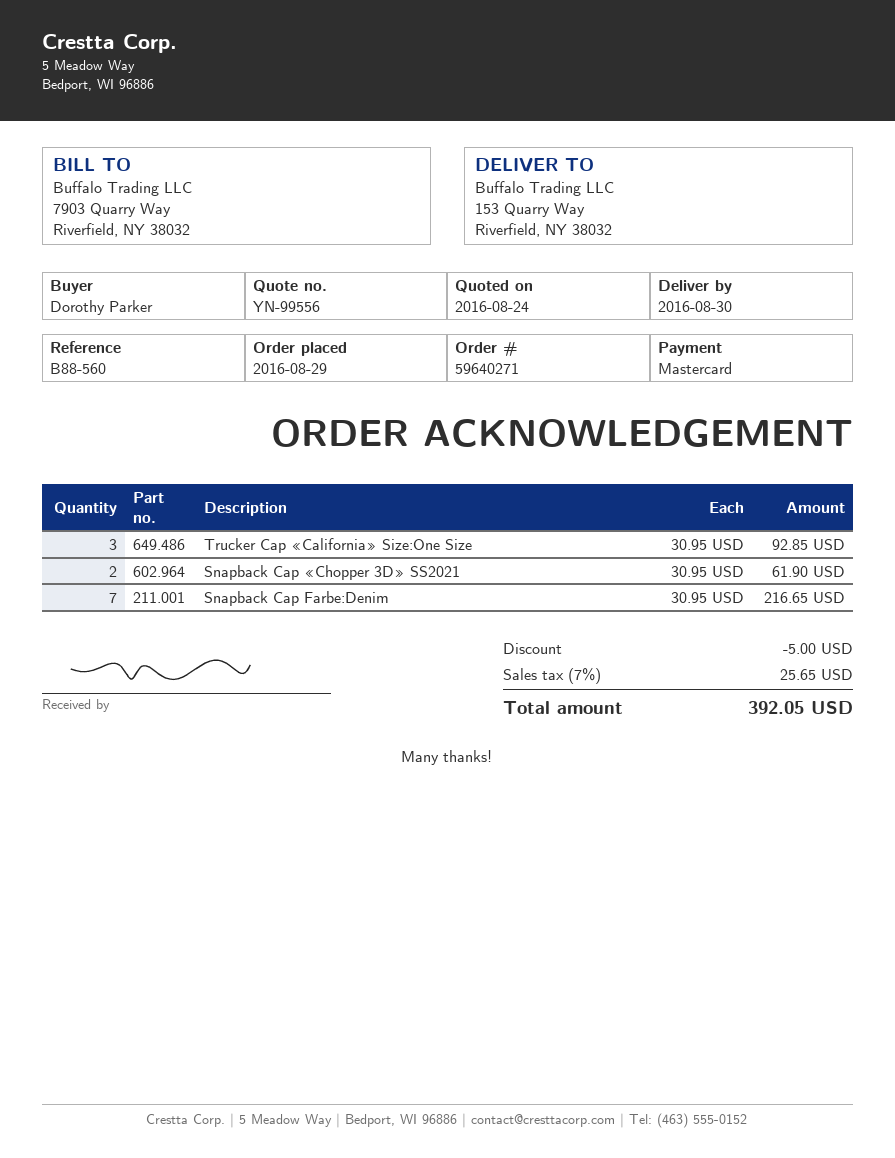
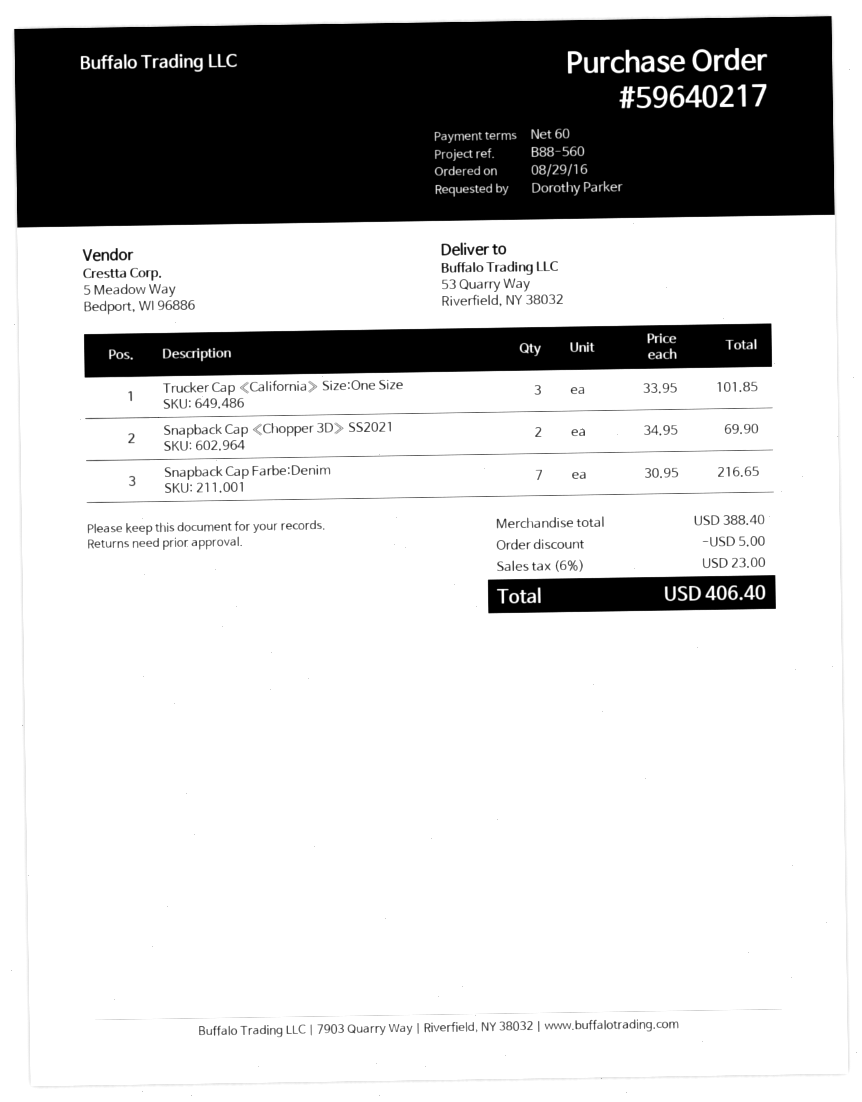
order number: 59640271 -> 59640217
ship to: 153 Quarry Way, Riverfield, NY 38032 -> 53 Quarry Way, Riverfield, NY 38032
Trucker Cap «California» Size:One Size: 3 x 30.95 = 92.85 -> 3 x 33.95 = 101.85
Snapback Cap «Chopper 3D» SS2021: 2 x 30.95 = 61.90 -> 2 x 34.95 = 69.90
tax: 7% = 25.65 -> 6% = 23.00
total: 392.05 -> 406.40

